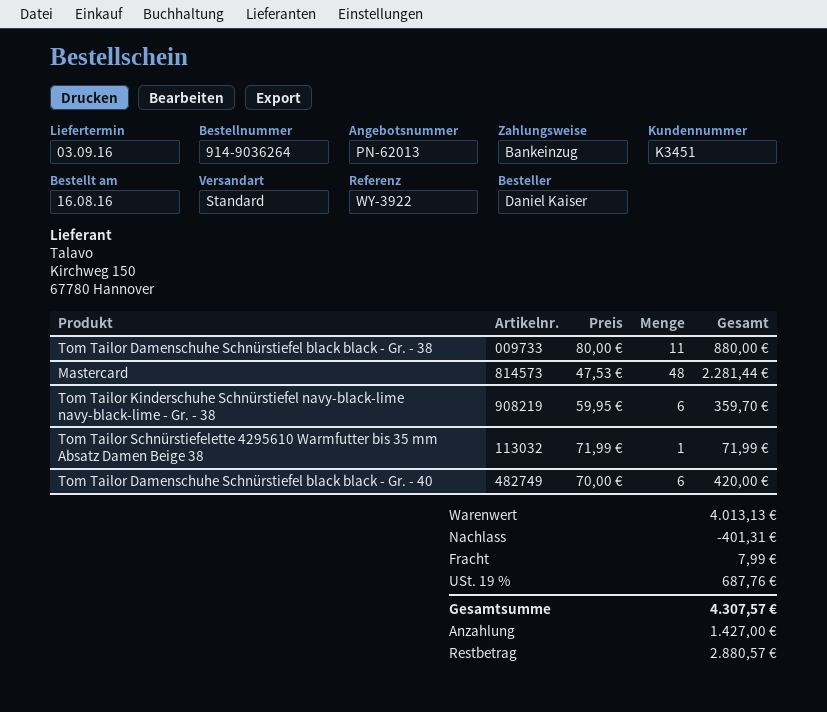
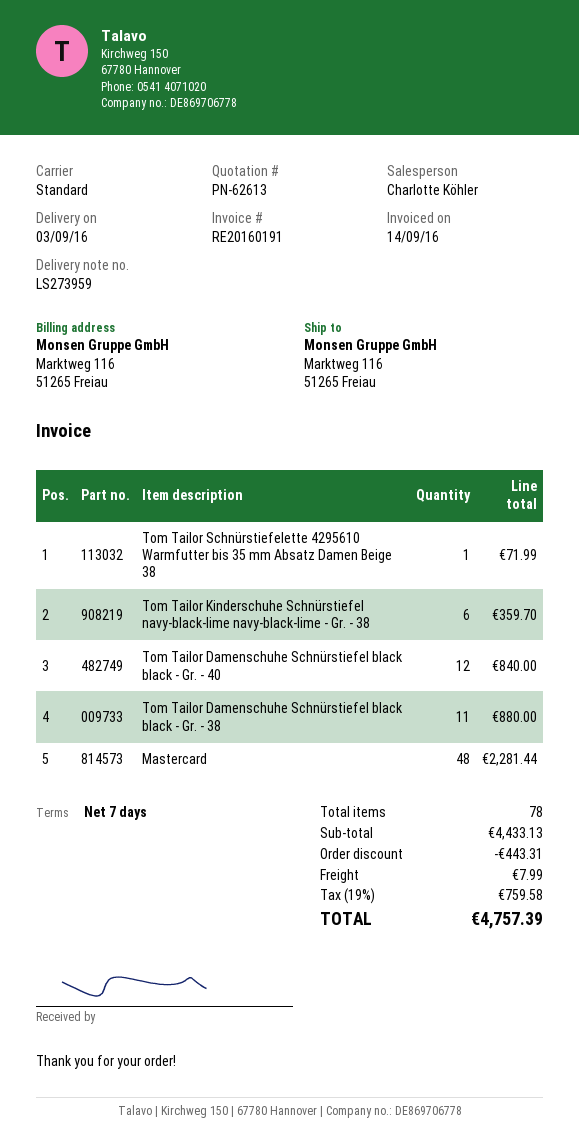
quote number: PN-62013 -> PN-62613
Tom Tailor Damenschuhe Schnürstiefel black black - Gr. - 40: 6 for 420.00 -> 12 for 840.00
subtotal: 4013.13 -> 4433.13
discount: 401.31 -> 443.31
tax: 19% = 687.76 -> 19% = 759.58
total: 4307.57 -> 4757.39

